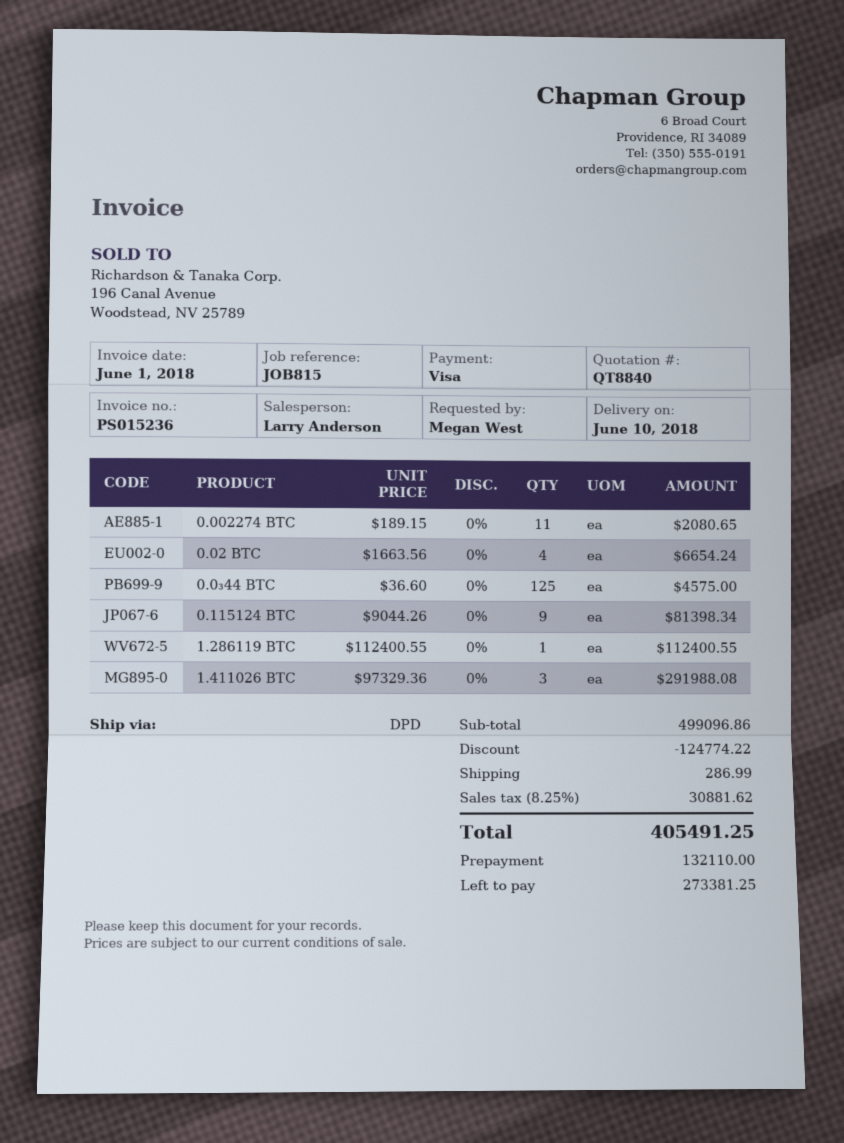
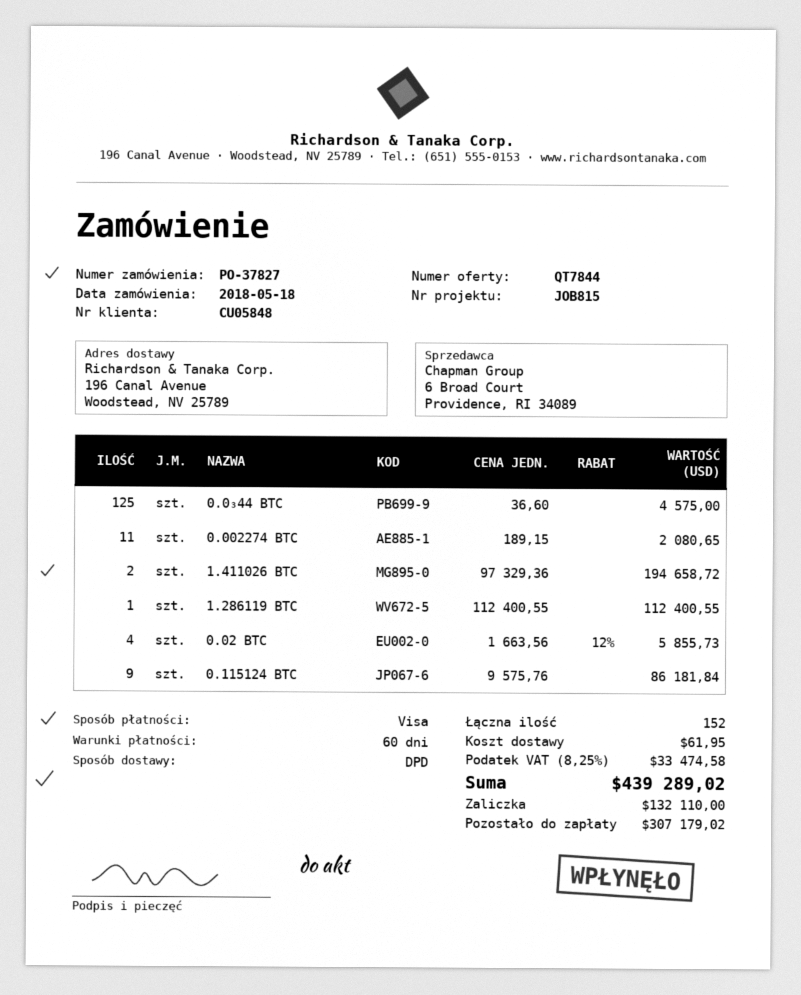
quote number: QT8840 -> QT7844
0.02 BTC: 4 x 1663.56 = 6654.24 -> 4 x 1663.56 - 12% = 5855.73
0.115124 BTC: 9 x 9044.26 = 81398.34 -> 9 x 9575.76 = 86181.84
1.411026 BTC: 3 x 97329.36 = 291988.08 -> 2 x 97329.36 = 194658.72
discount: 124774.22 -> none
shipping: 286.99 -> 61.95
tax: 8.25% = 30881.62 -> 8.25% = 33474.58
total: 405491.25 -> 439289.02
balance: 273381.25 -> 307179.02

